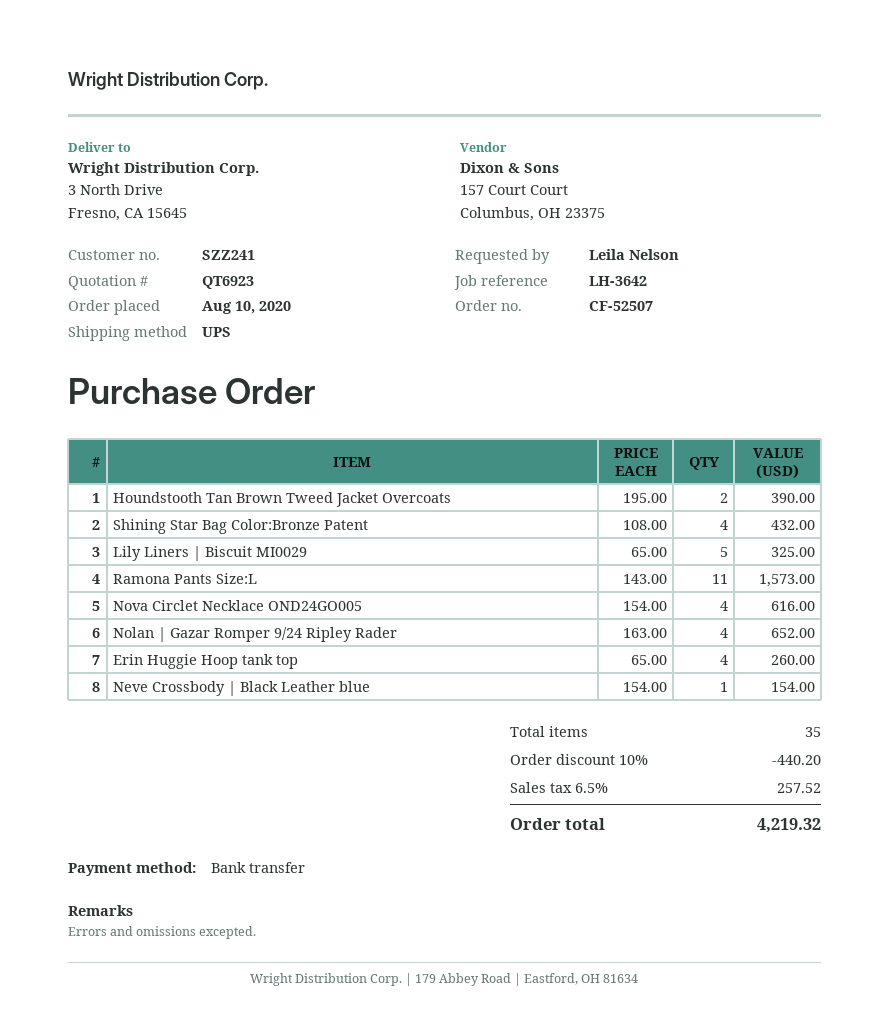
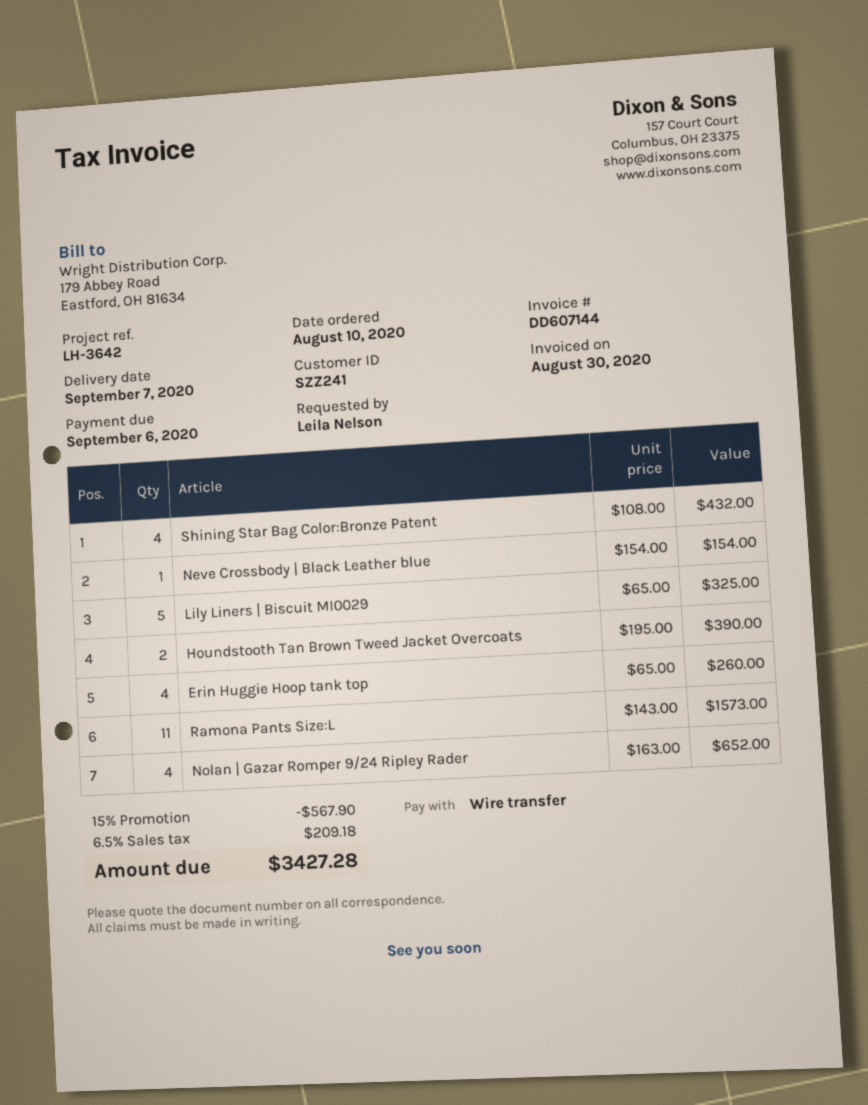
Nova Circlet Necklace OND24GO005: 4 x 154.00 = 616.00 -> none
discount: 10% = 440.20 -> 15% = 567.90
tax: 6.5% = 257.52 -> 6.5% = 209.18
total: 4219.32 -> 3427.28

